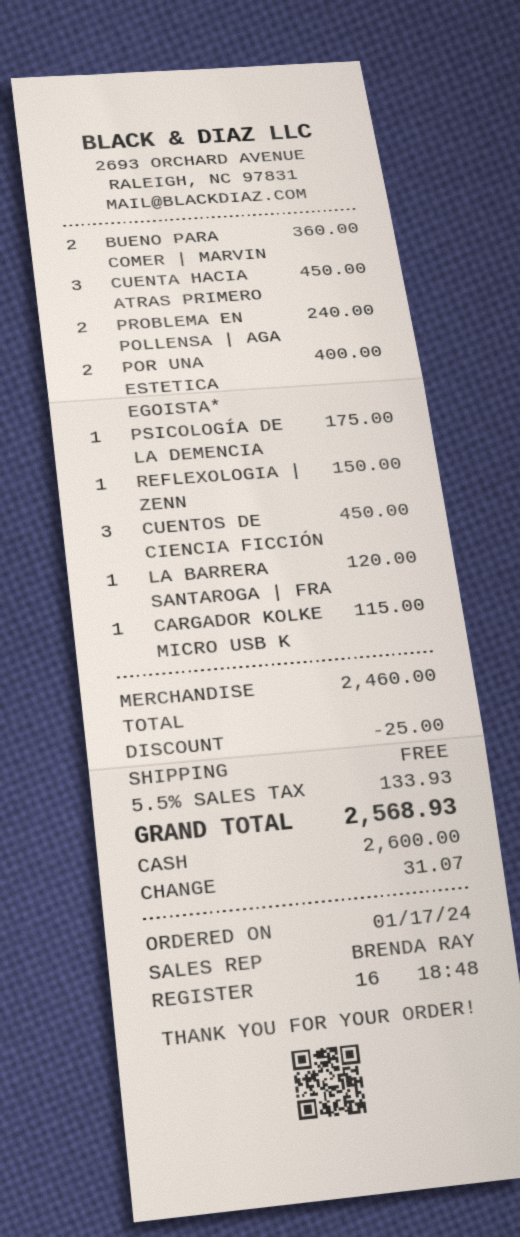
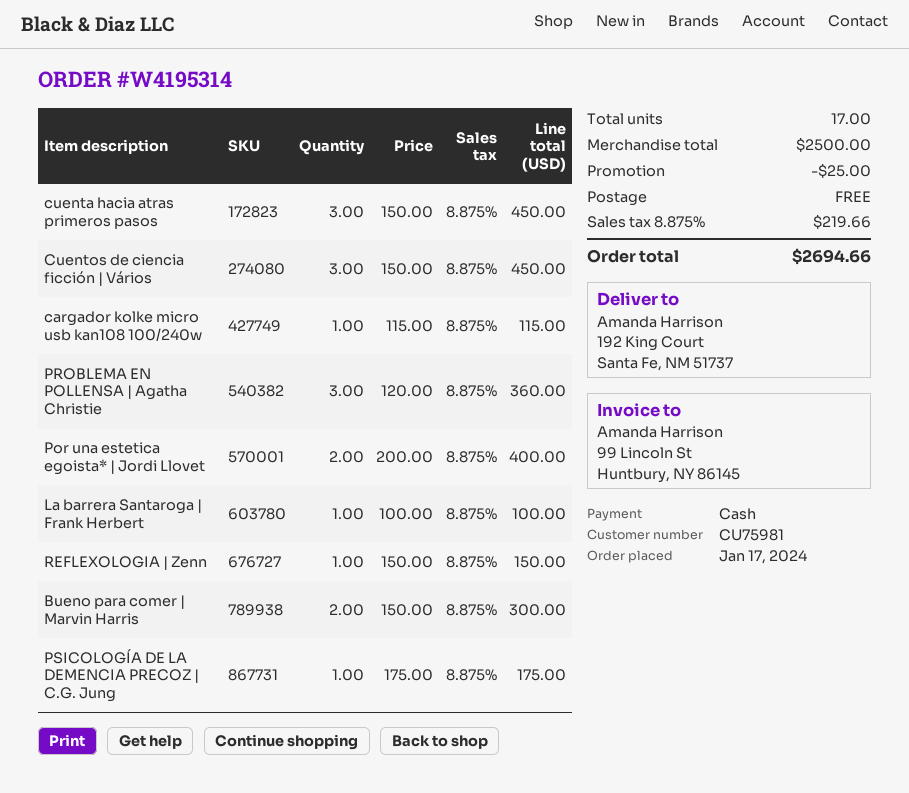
BUENO PARA COMER | MARVIN: 2 for 360.00 -> 2 for 300.00
PROBLEMA EN POLLENSA | AGA: 2 for 240.00 -> 3 for 360.00
LA BARRERA SANTAROGA | FRA: 1 for 120.00 -> 1 for 100.00
subtotal: 2460.00 -> 2500.00
tax: 5.5% = 133.93 -> 8.875% = 219.66
total: 2568.93 -> 2694.66

